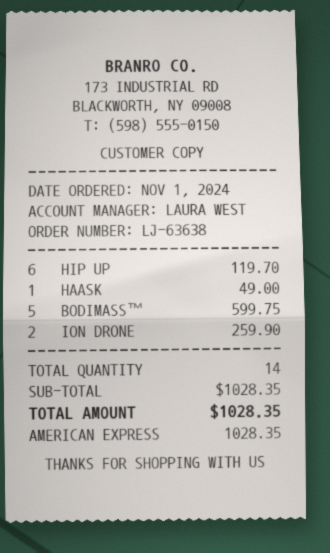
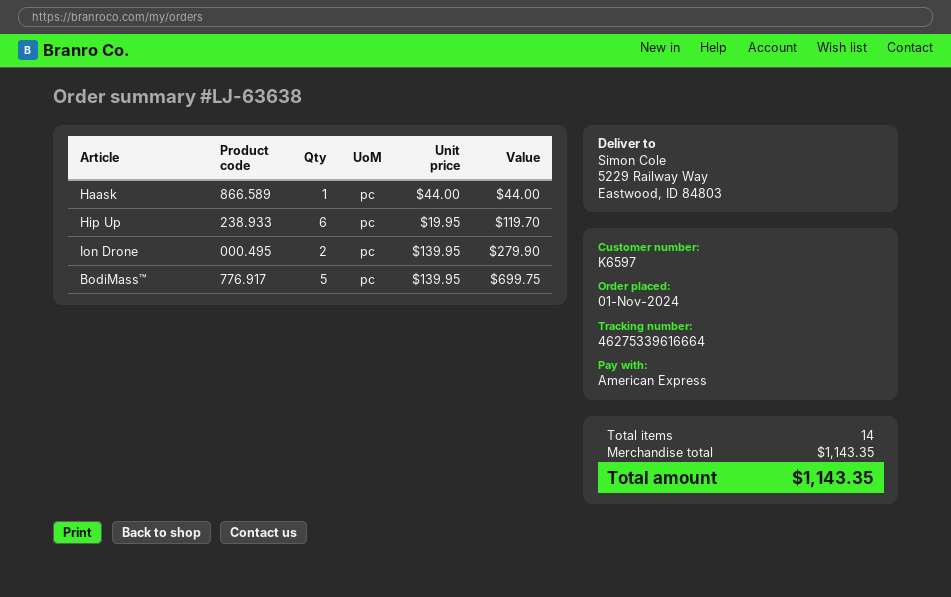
HAASK: 1 for 49.00 -> 1 for 44.00
BODIMASS™: 5 for 599.75 -> 5 for 699.75
ION DRONE: 2 for 259.90 -> 2 for 279.90
subtotal: 1028.35 -> 1143.35
total: 1028.35 -> 1143.35

